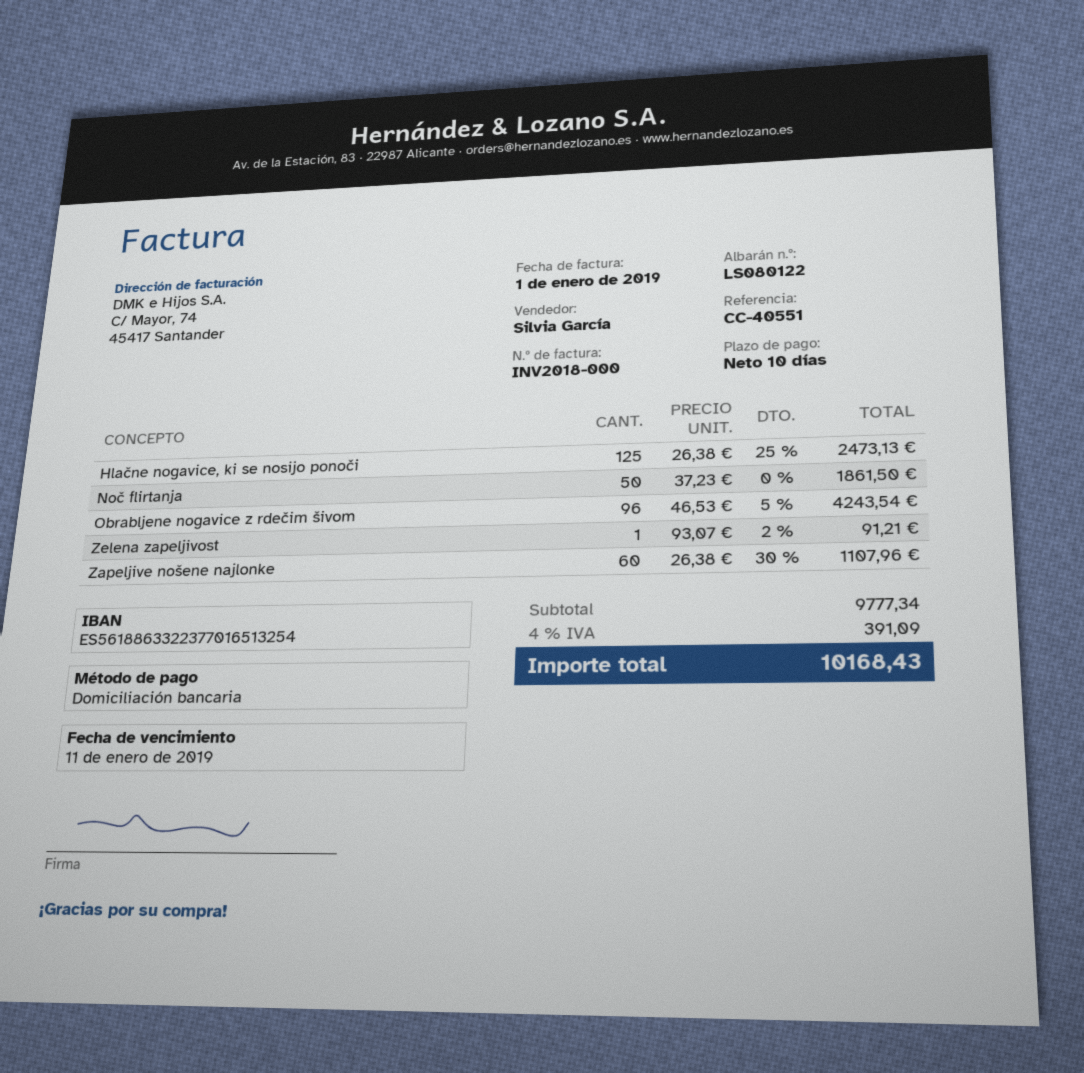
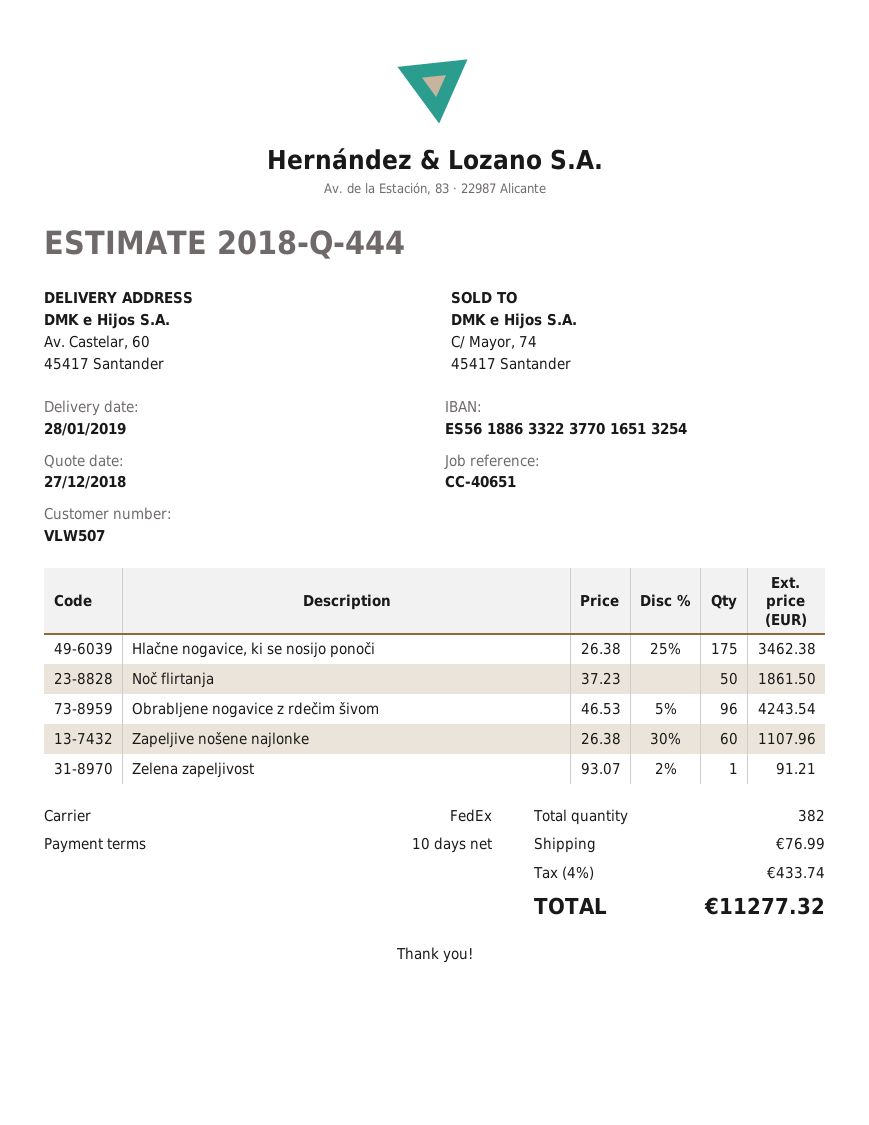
reference: CC-40551 -> CC-40651
Hlačne nogavice, ki se nosijo ponoči: 125 x 26.38 - 25% = 2473.13 -> 175 x 26.38 - 25% = 3462.38
shipping: none -> 76.99
tax: 4% = 391.09 -> 4% = 433.74
total: 10168.43 -> 11277.32

